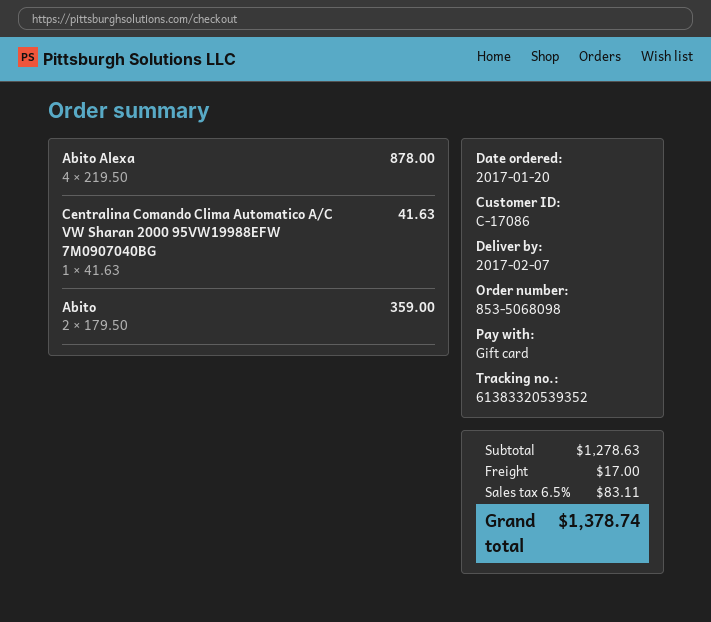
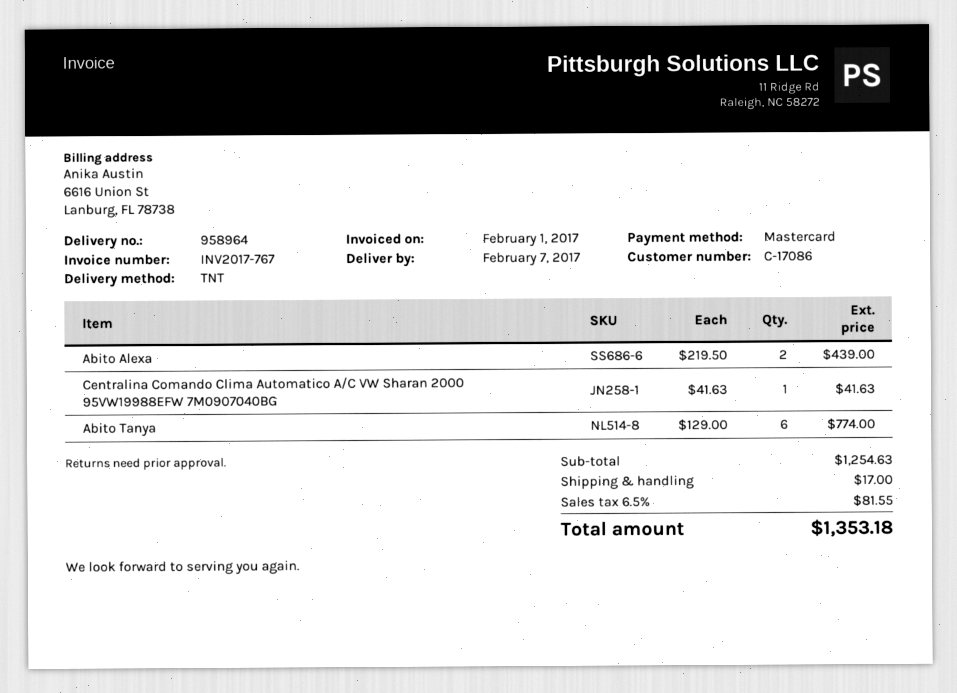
payment method: gift card -> Mastercard
Abito Alexa: 4 x 219.50 = 878.00 -> 2 x 219.50 = 439.00
Abito: 2 x 179.50 = 359.00 -> none
Abito Tanya: none -> 6 x 129.00 = 774.00
subtotal: 1278.63 -> 1254.63
tax: 6.5% = 83.11 -> 6.5% = 81.55
total: 1378.74 -> 1353.18

